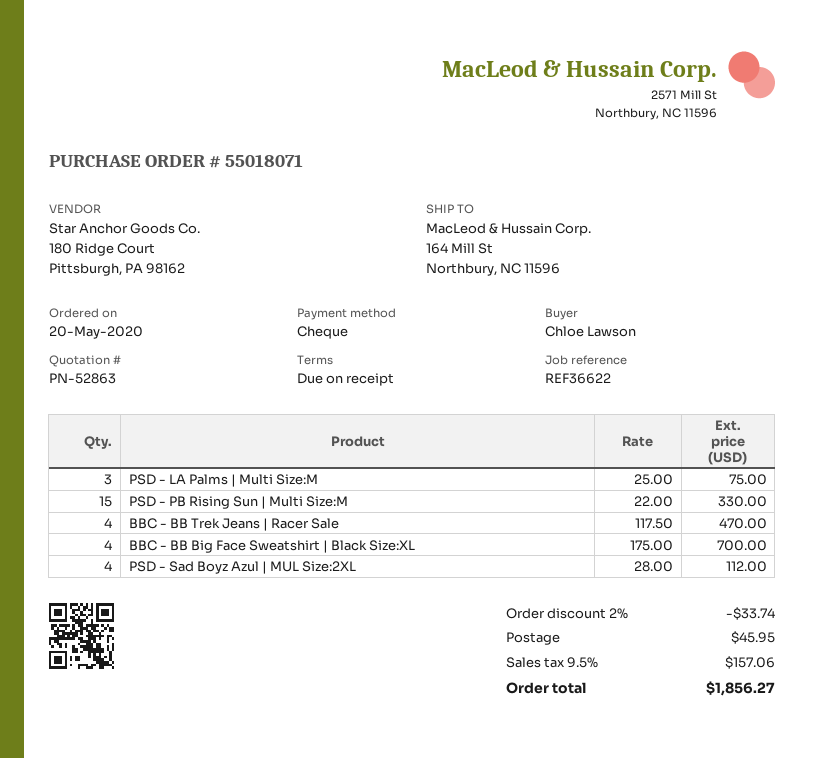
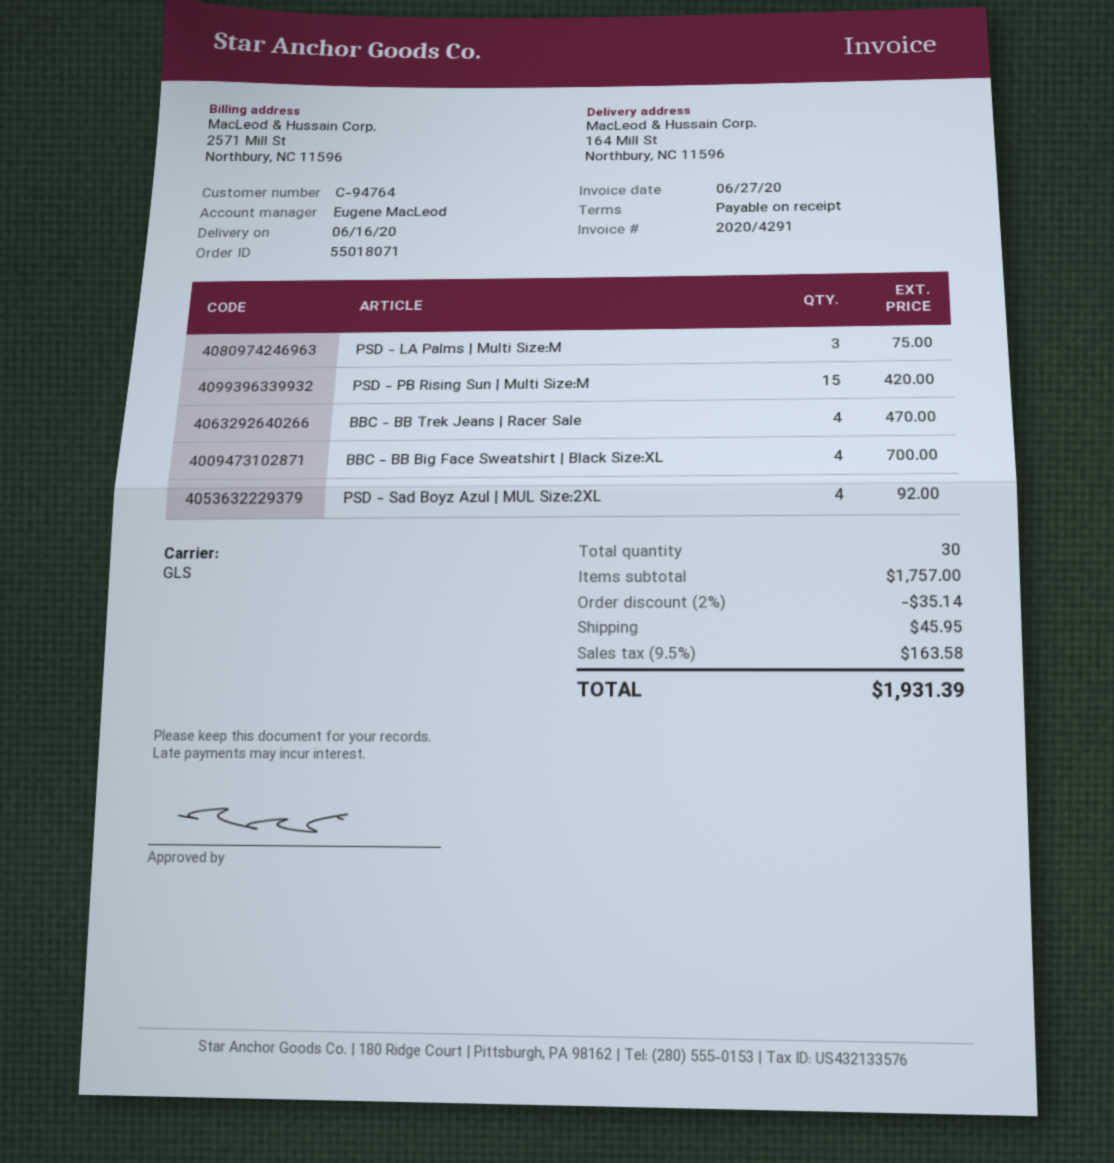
PSD - PB Rising Sun | Multi Size:M: 15 for 330.00 -> 15 for 420.00
PSD - Sad Boyz Azul | MUL Size:2XL: 4 for 112.00 -> 4 for 92.00
discount: 2% = 33.74 -> 2% = 35.14
tax: 9.5% = 157.06 -> 9.5% = 163.58
total: 1856.27 -> 1931.39

